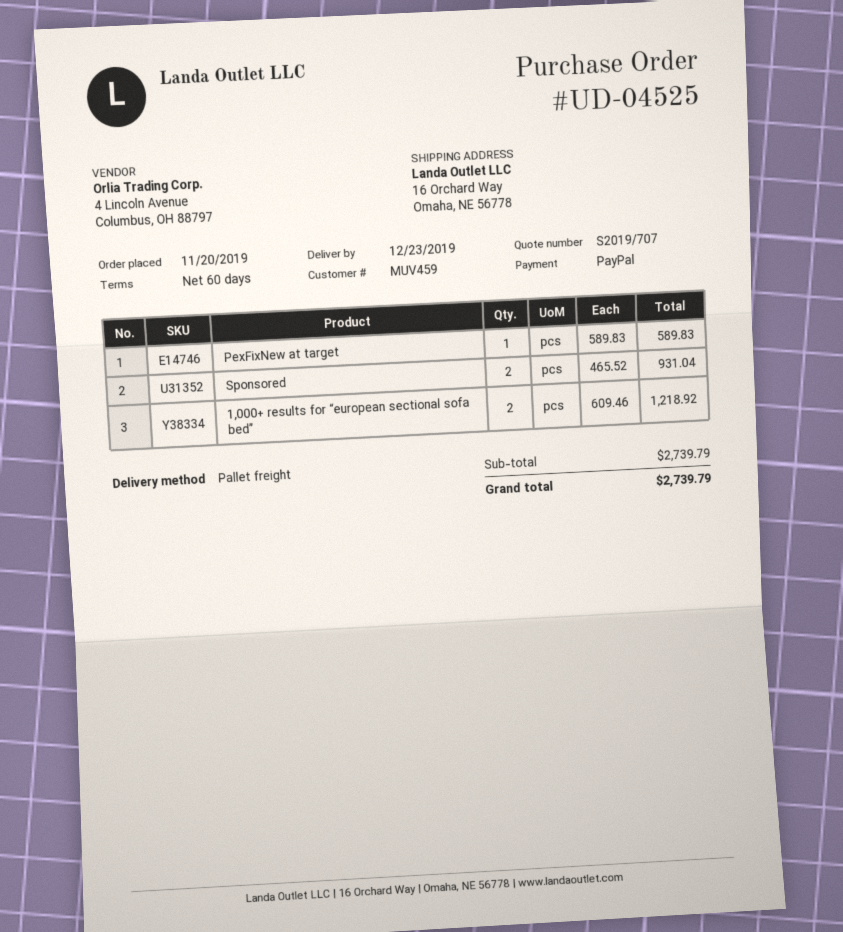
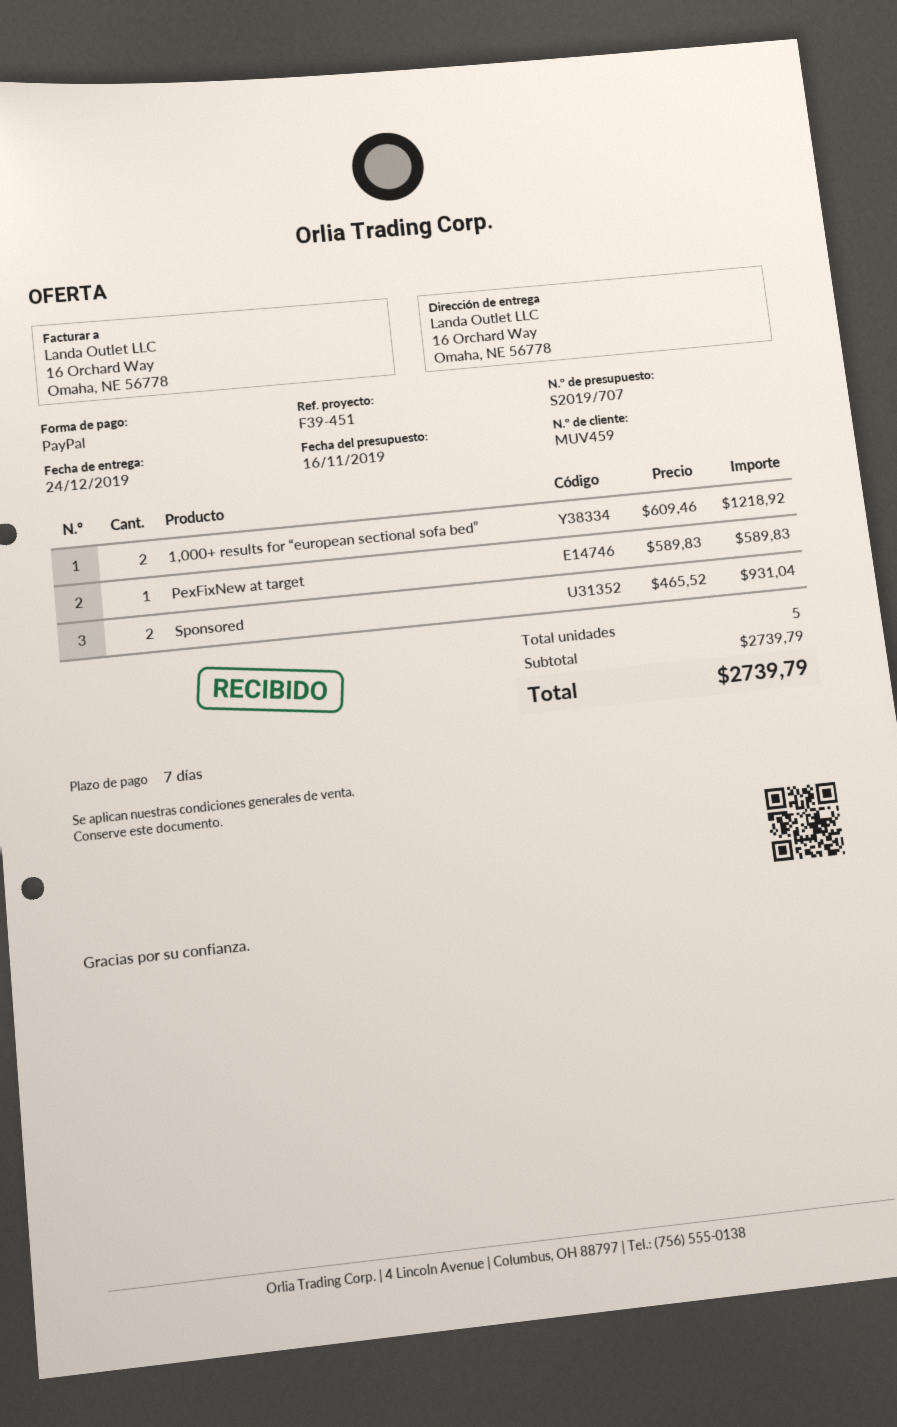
delivery date: 2019-12-23 -> 2019-12-24
payment terms: 60 days -> 7 days

